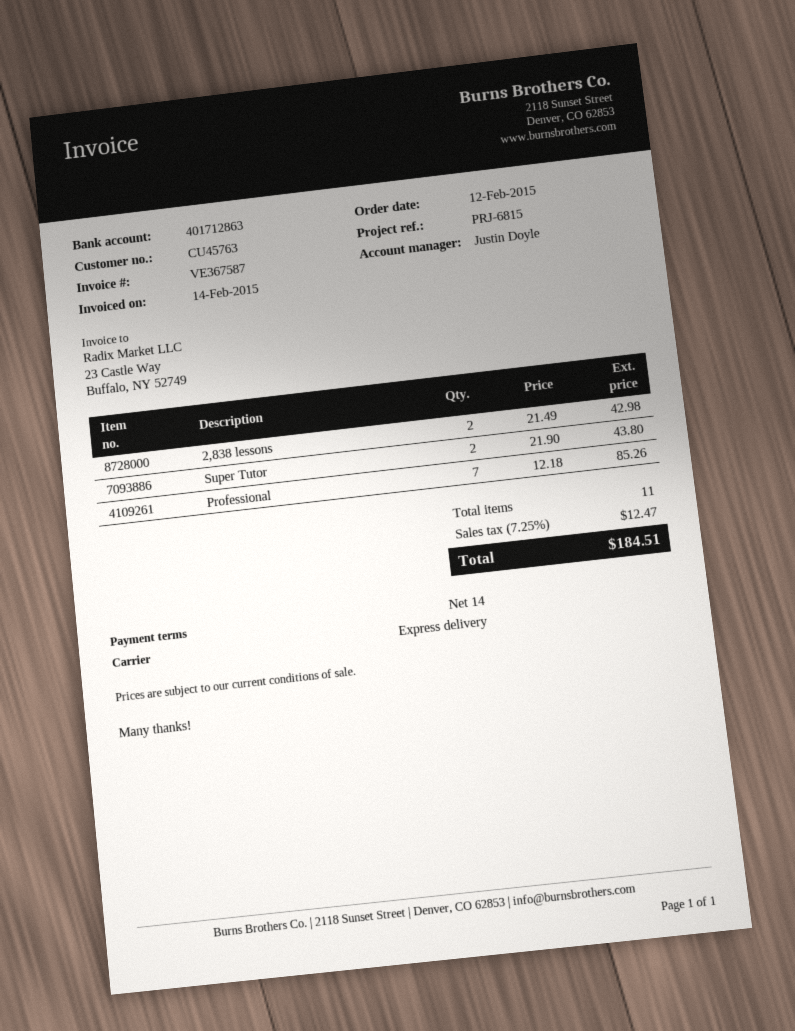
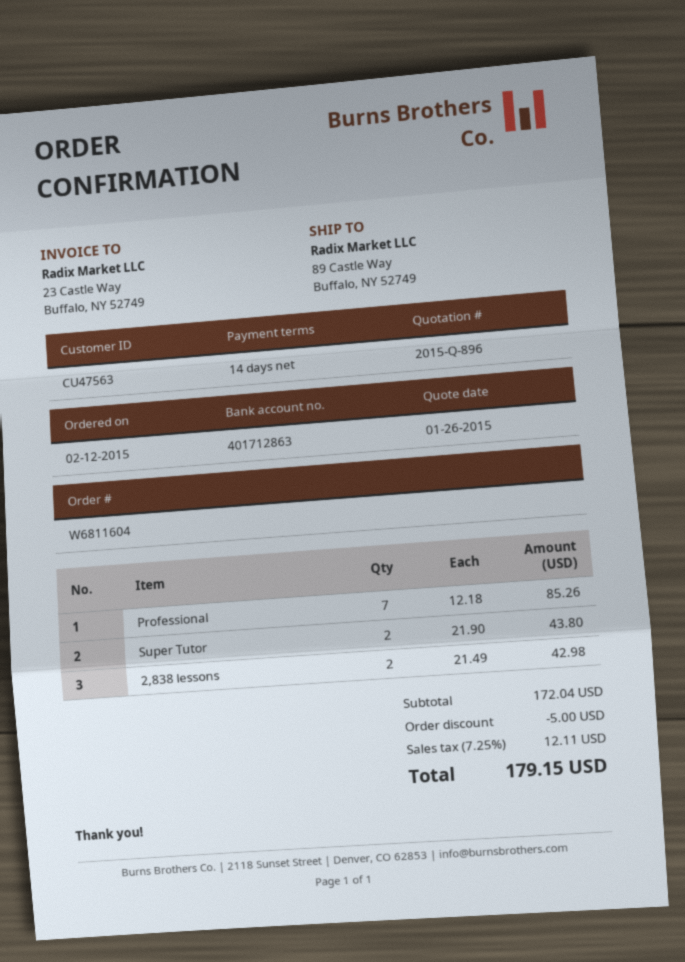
customer number: CU45763 -> CU47563
discount: none -> 5.00
tax: 7.25% = 12.47 -> 7.25% = 12.11
total: 184.51 -> 179.15

